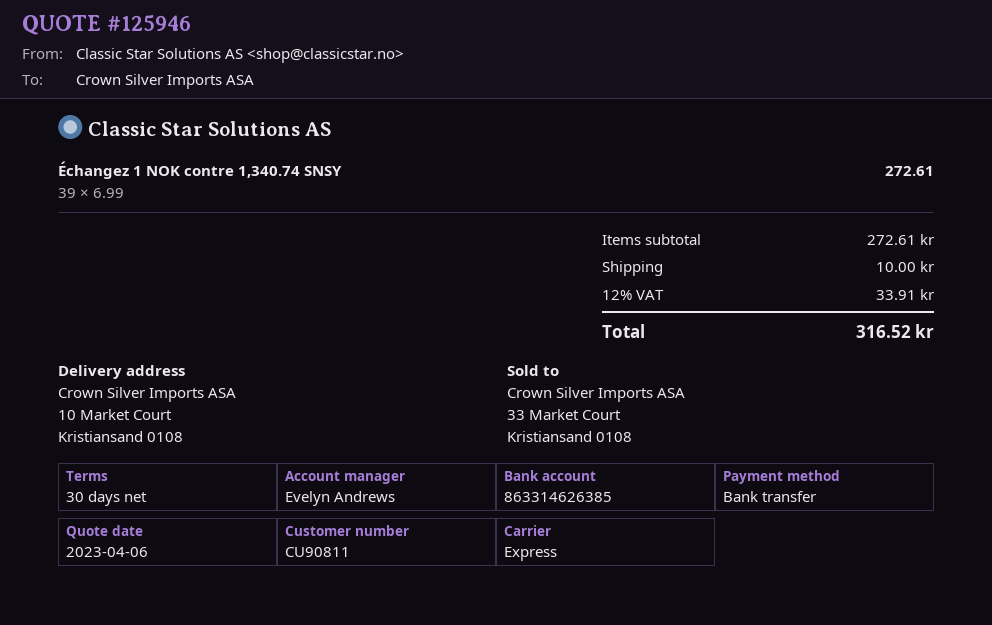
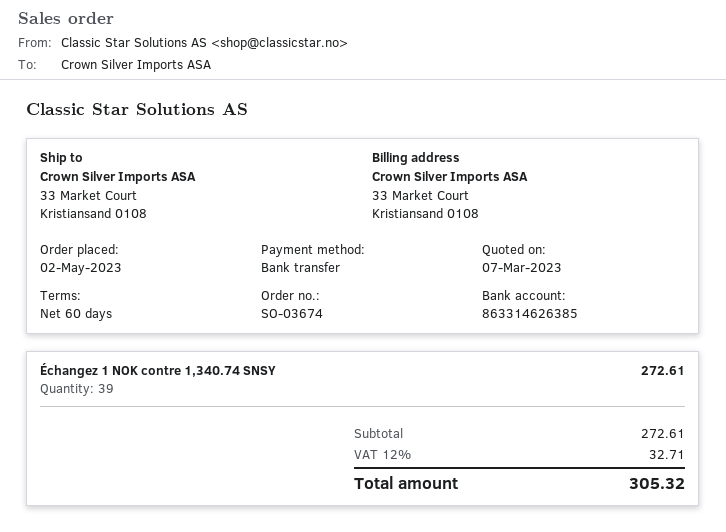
quote date: 2023-04-06 -> 2023-03-07
payment terms: 30 days -> 60 days
ship to: 10 Market Court, Kristiansand 0108 -> 33 Market Court, Kristiansand 0108
shipping: 10.00 -> none
tax: 12% = 33.91 -> 12% = 32.71
total: 316.52 -> 305.32

